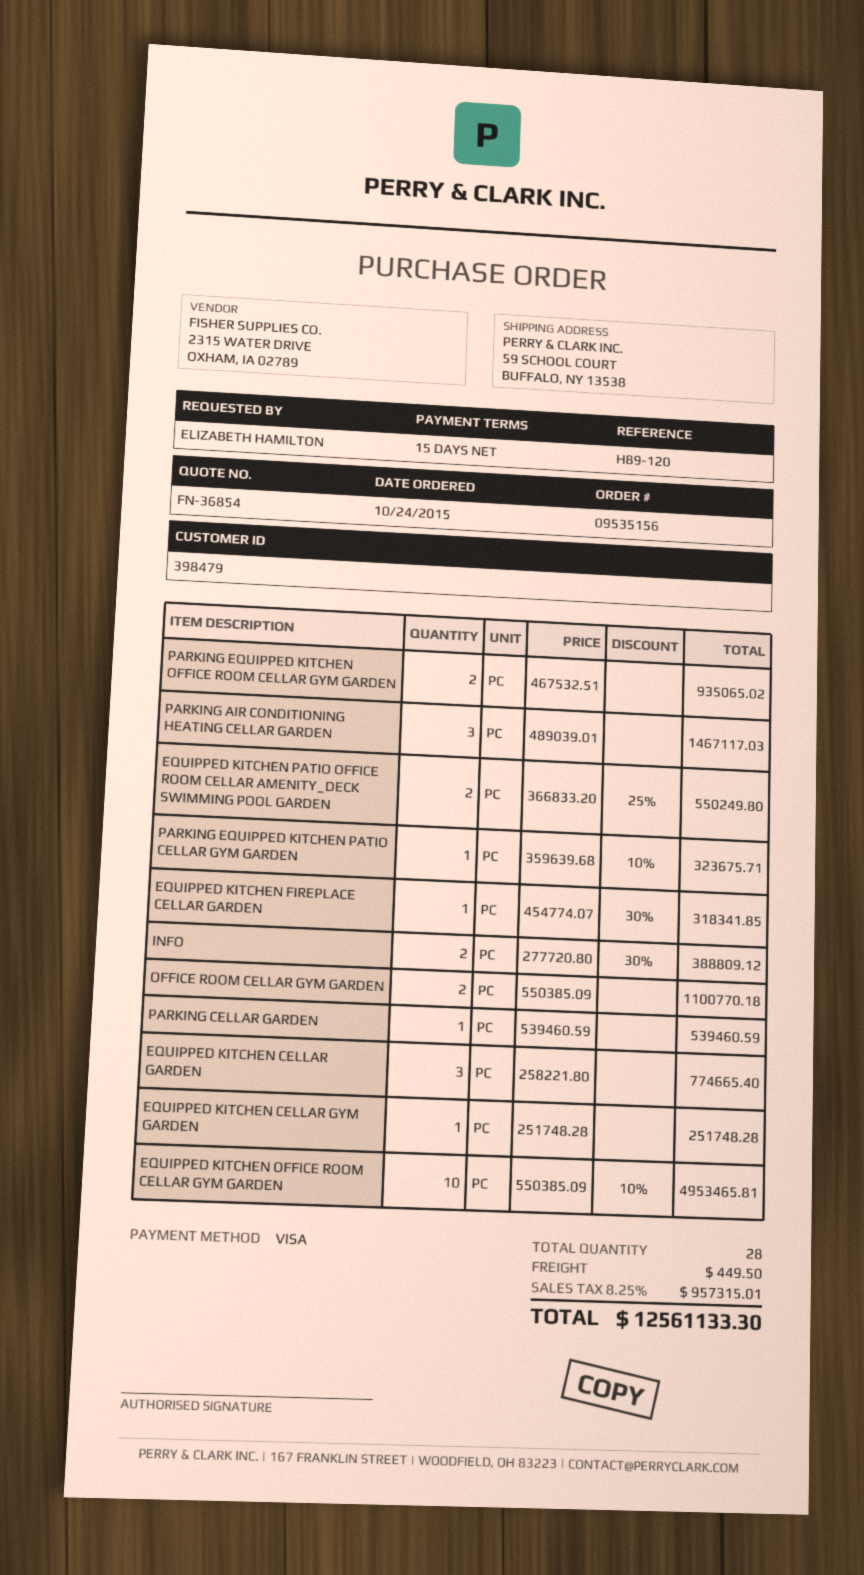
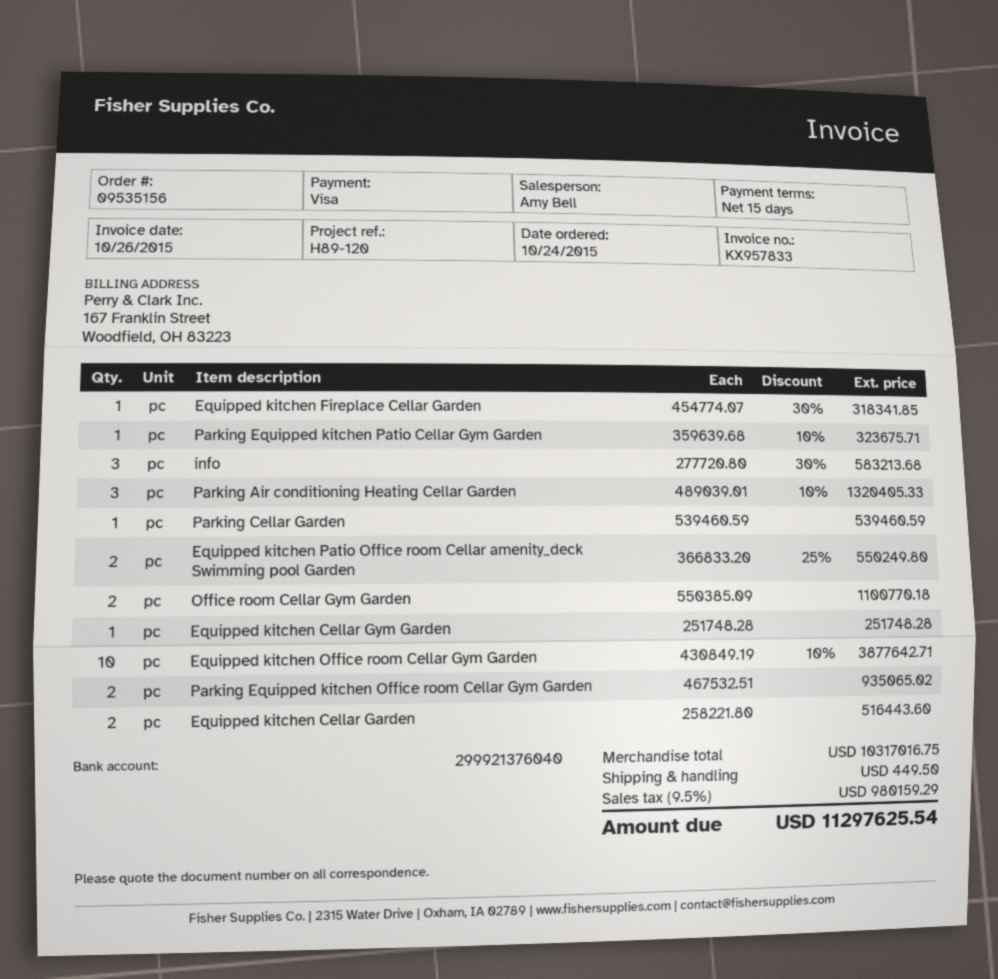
PARKING AIR CONDITIONING HEATING CELLAR GARDEN: 3 x 489039.01 = 1467117.03 -> 3 x 489039.01 - 10% = 1320405.33
INFO: 2 x 277720.80 - 30% = 388809.12 -> 3 x 277720.80 - 30% = 583213.68
EQUIPPED KITCHEN CELLAR GARDEN: 3 x 258221.80 = 774665.40 -> 2 x 258221.80 = 516443.60
EQUIPPED KITCHEN OFFICE ROOM CELLAR GYM GARDEN: 10 x 550385.09 - 10% = 4953465.81 -> 10 x 430849.19 - 10% = 3877642.71
tax: 8.25% = 957315.01 -> 9.5% = 980159.29
total: 12561133.30 -> 11297625.54

